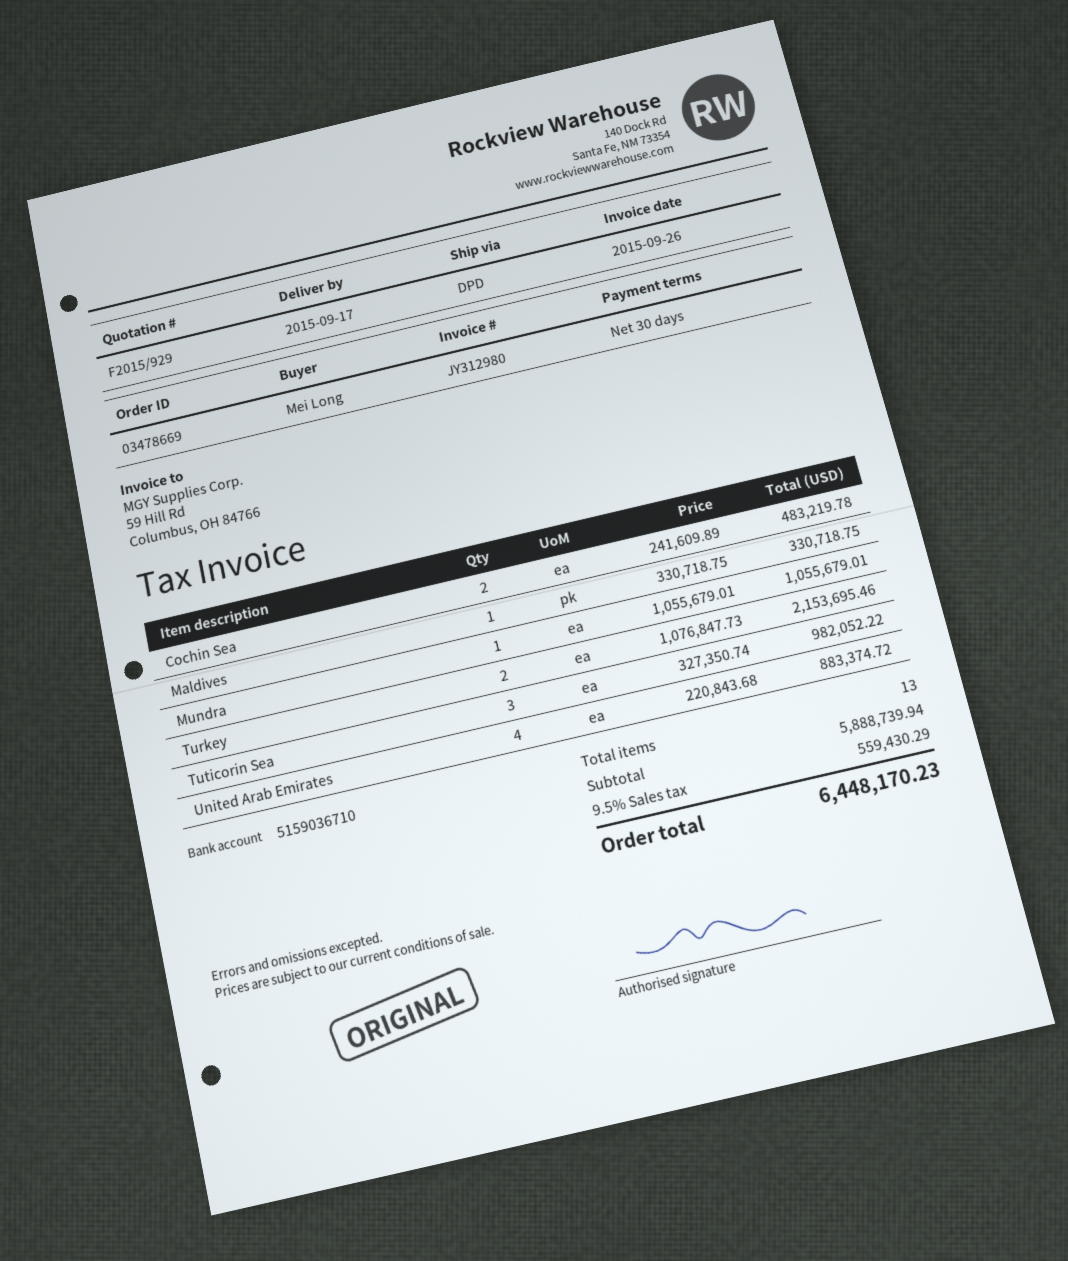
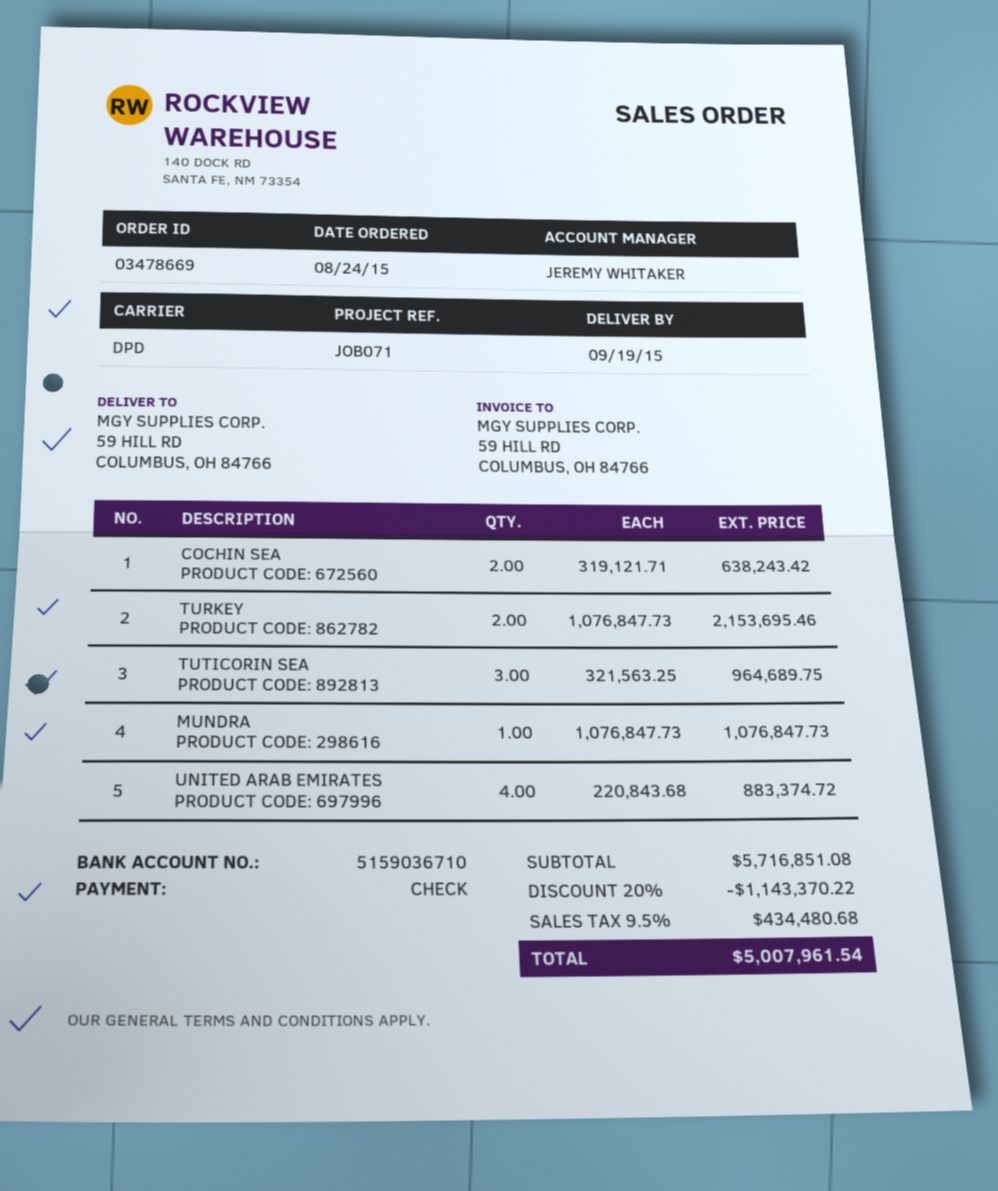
delivery date: 2015-09-17 -> 2015-09-19
Cochin Sea: 2 x 241609.89 = 483219.78 -> 2 x 319121.71 = 638243.42
Maldives: 1 x 330718.75 = 330718.75 -> none
Mundra: 1 x 1055679.01 = 1055679.01 -> 1 x 1076847.73 = 1076847.73
Tuticorin Sea: 3 x 327350.74 = 982052.22 -> 3 x 321563.25 = 964689.75
subtotal: 5888739.94 -> 5716851.08
discount: none -> 20% = 1143370.22
tax: 9.5% = 559430.29 -> 9.5% = 434480.68
total: 6448170.23 -> 5007961.54

